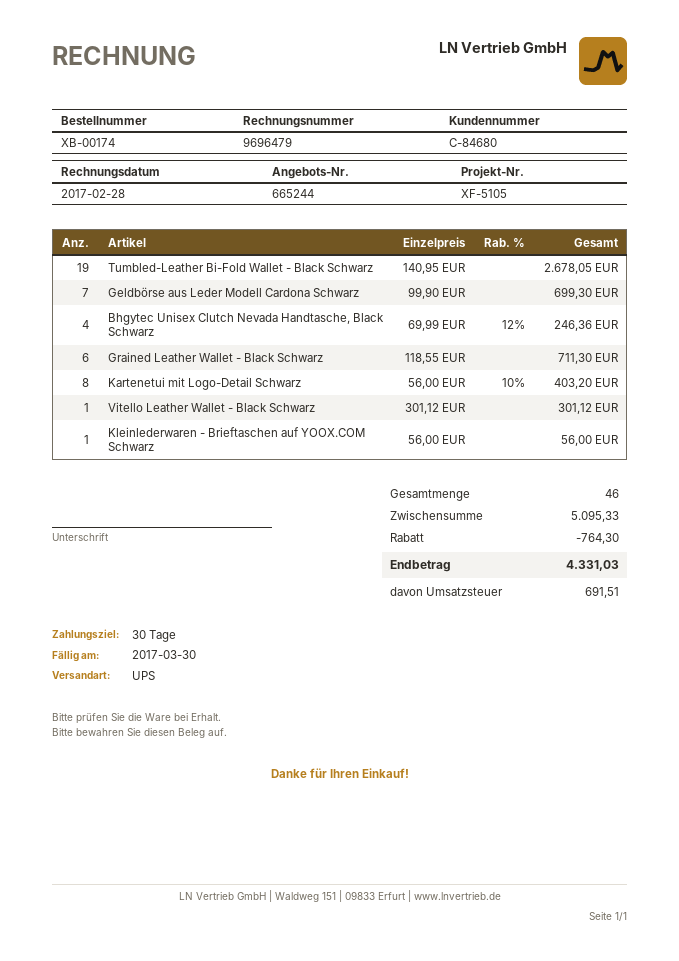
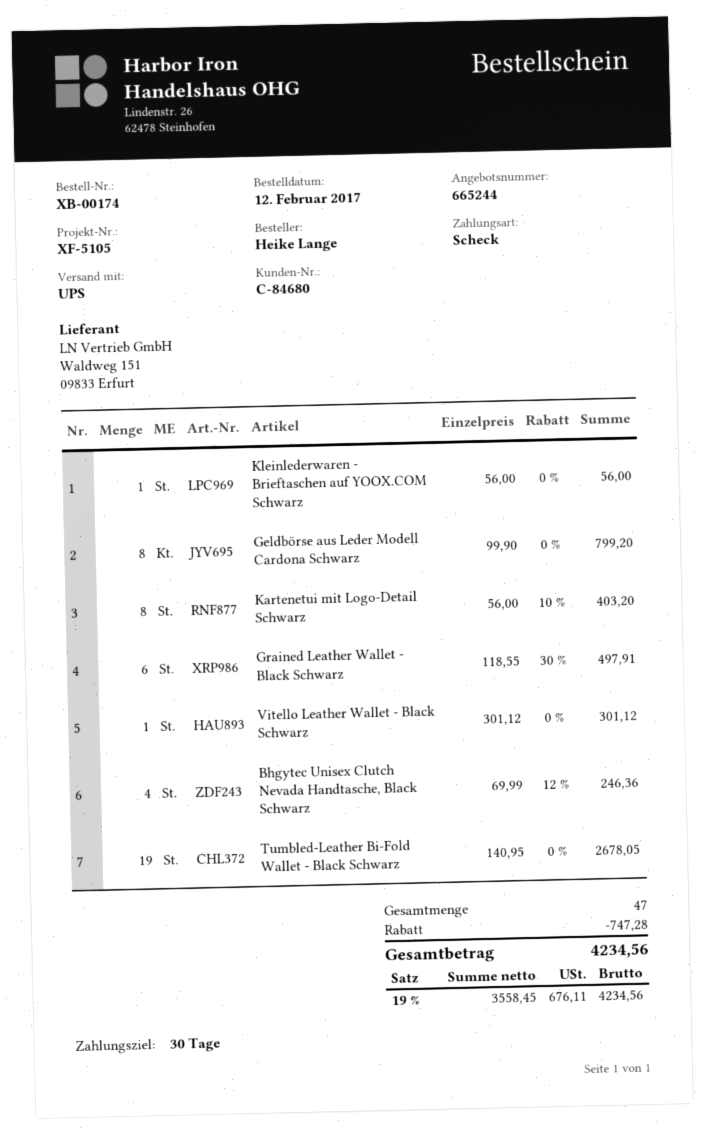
Geldbörse aus Leder Modell Cardona Schwarz: 7 x 99.90 = 699.30 -> 8 x 99.90 = 799.20
Grained Leather Wallet - Black Schwarz: 6 x 118.55 = 711.30 -> 6 x 118.55 - 30% = 497.91
total quantity: 46 -> 47
discount: 764.30 -> 747.28
tax: 691.51 -> 676.11
total: 4331.03 -> 4234.56

